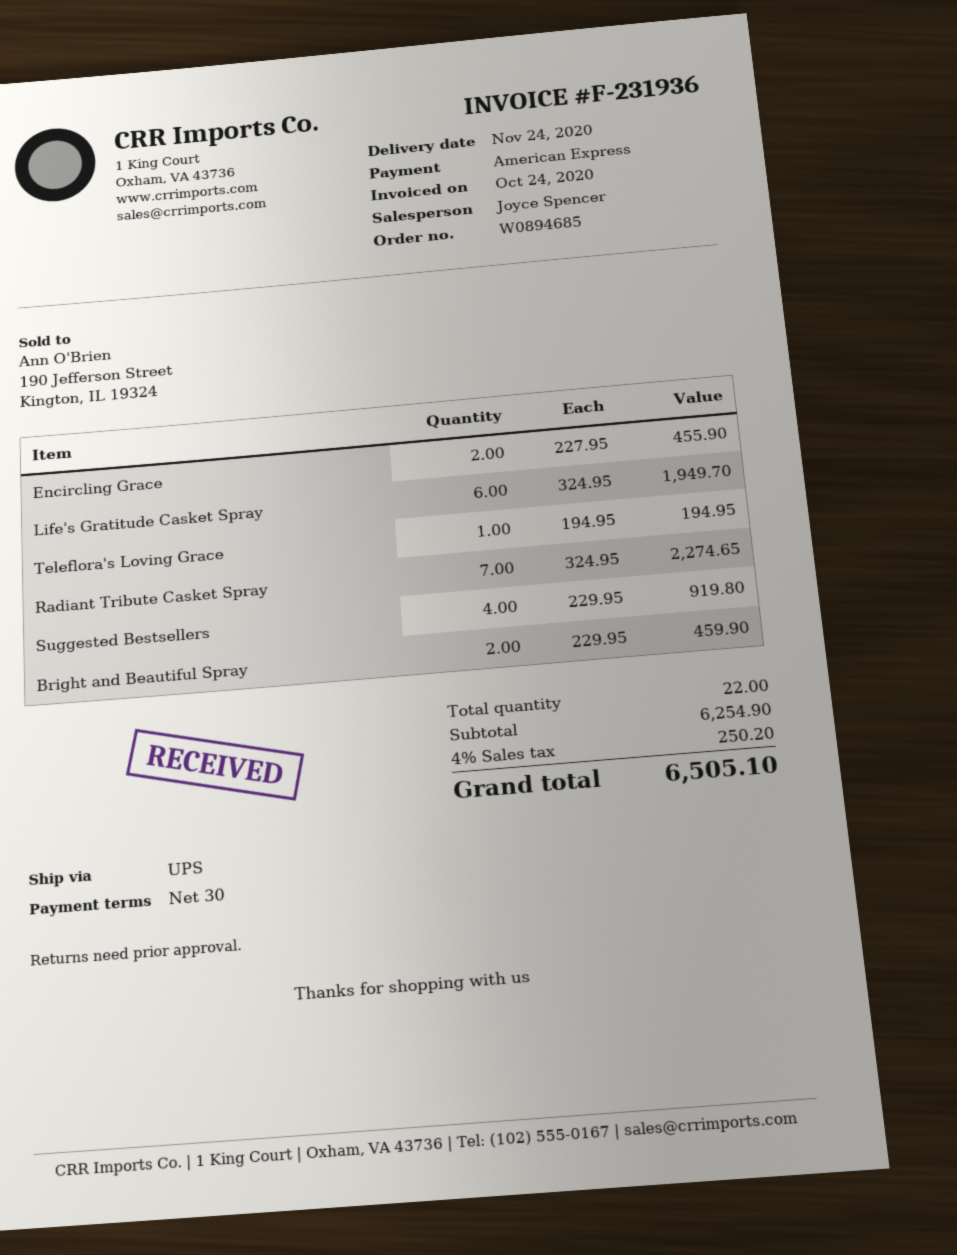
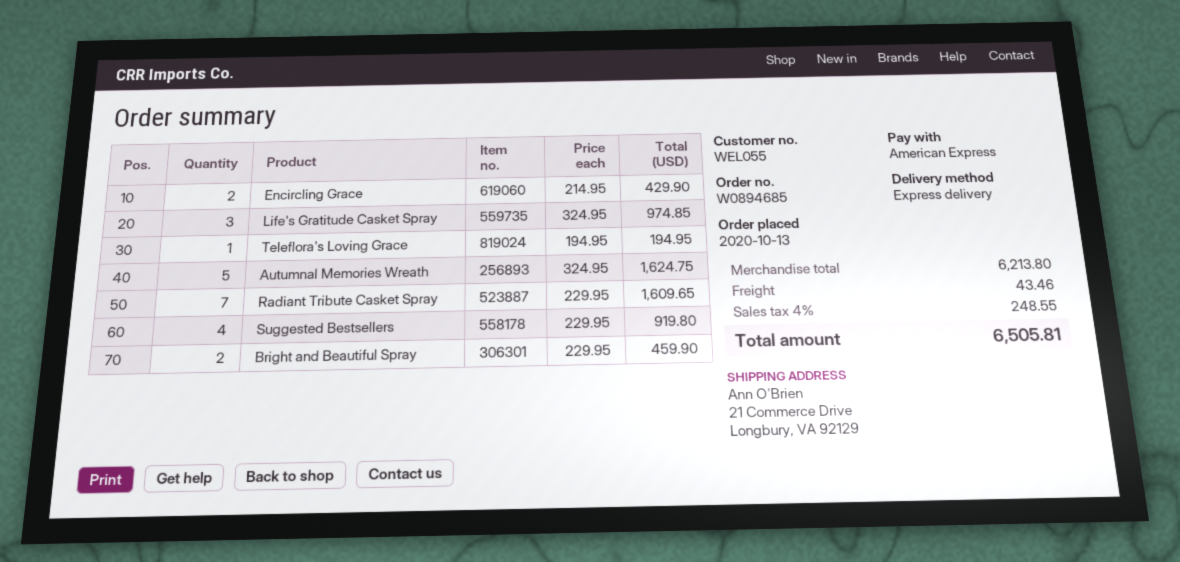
shipping method: UPS -> express
Encircling Grace: 2 x 227.95 = 455.90 -> 2 x 214.95 = 429.90
Life's Gratitude Casket Spray: 6 x 324.95 = 1949.70 -> 3 x 324.95 = 974.85
Radiant Tribute Casket Spray: 7 x 324.95 = 2274.65 -> 7 x 229.95 = 1609.65
Autumnal Memories Wreath: none -> 5 x 324.95 = 1624.75
subtotal: 6254.90 -> 6213.80
shipping: none -> 43.46
tax: 4% = 250.20 -> 4% = 248.55
total: 6505.10 -> 6505.81

